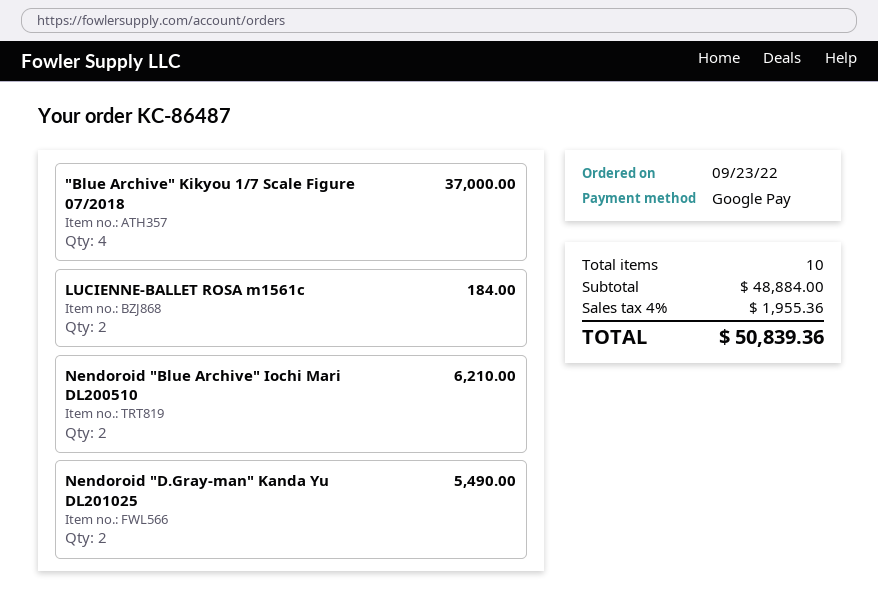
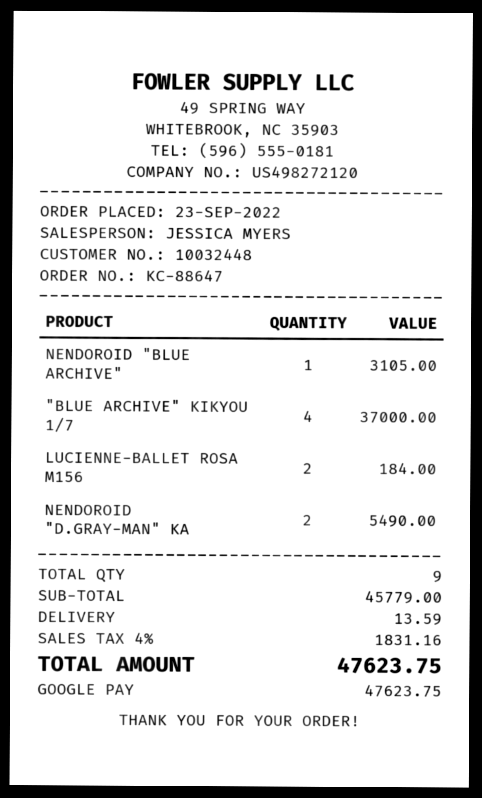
order number: KC-86487 -> KC-88647
Nendoroid "Blue Archive" Iochi Mari DL200510: 2 for 6210.00 -> 1 for 3105.00
total quantity: 10 -> 9
subtotal: 48884.00 -> 45779.00
shipping: none -> 13.59
tax: 4% = 1955.36 -> 4% = 1831.16
total: 50839.36 -> 47623.75

